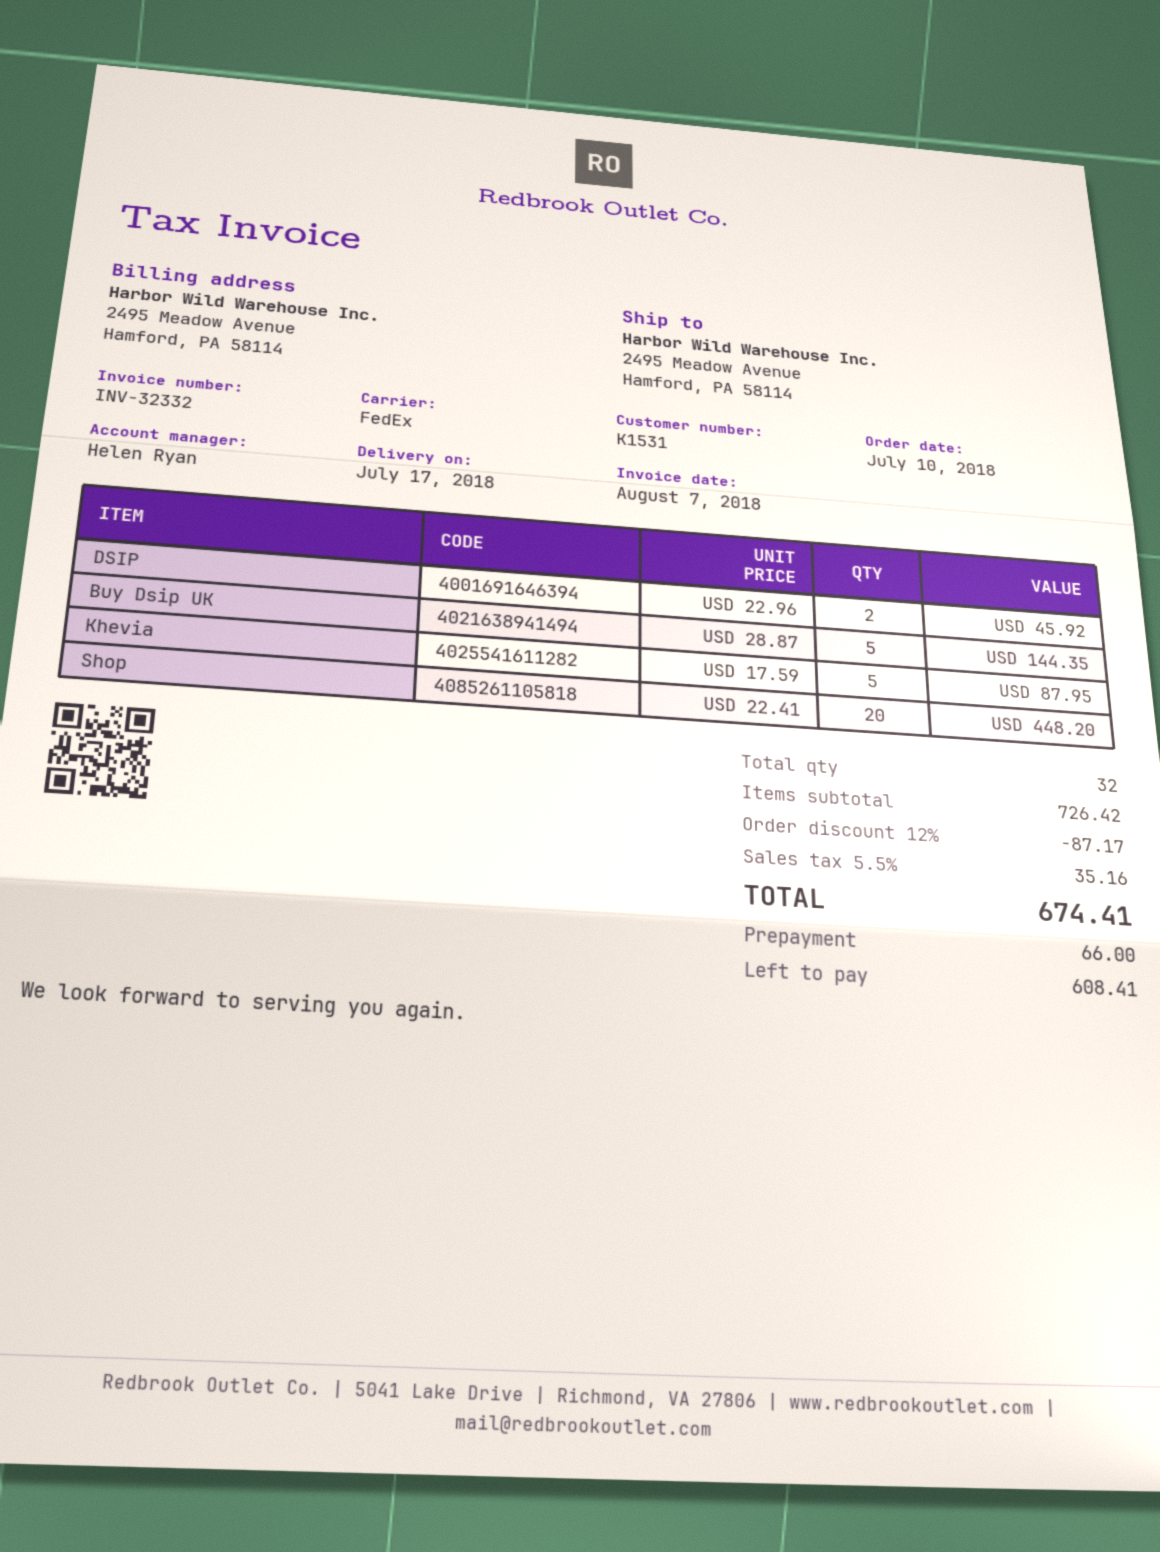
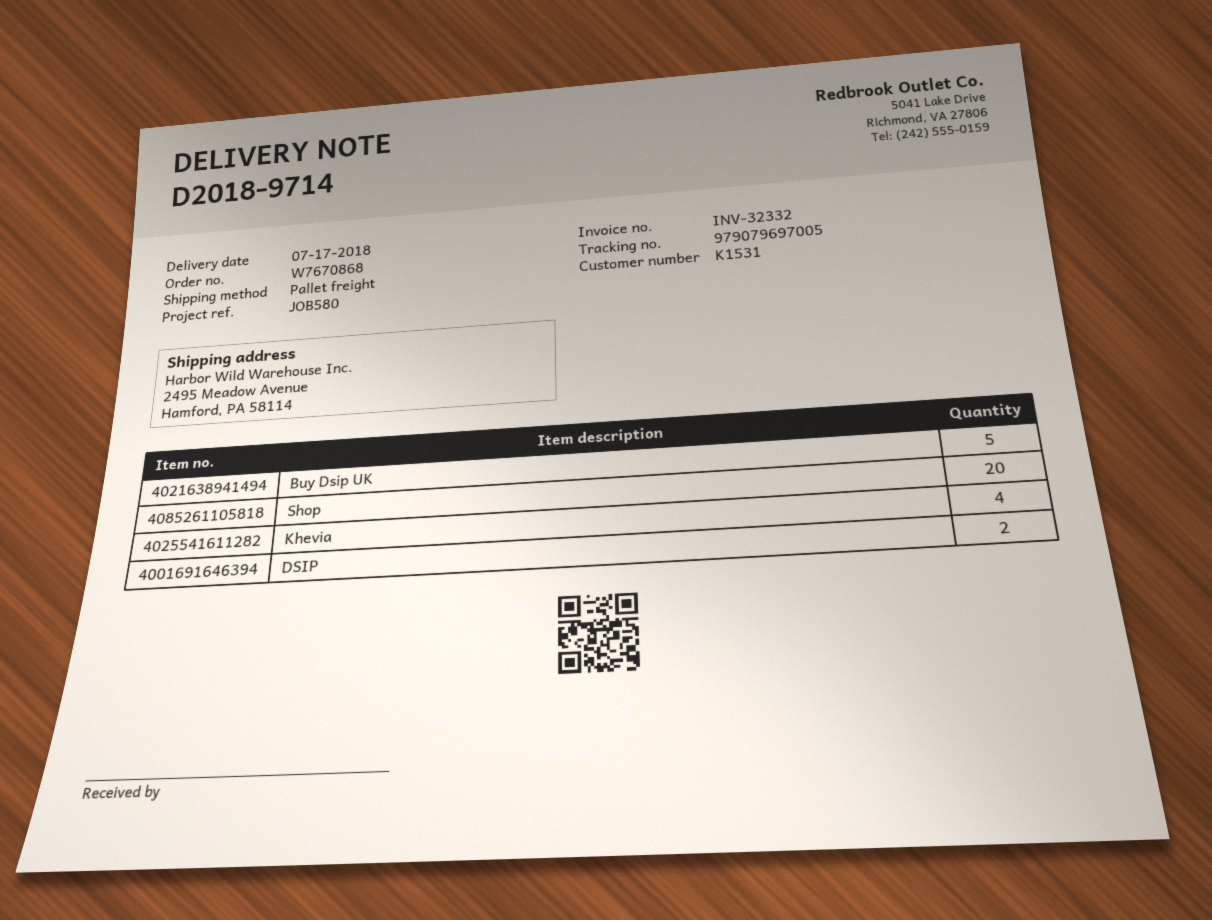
shipping method: FedEx -> pallet freight
Khevia: 5 -> 4

